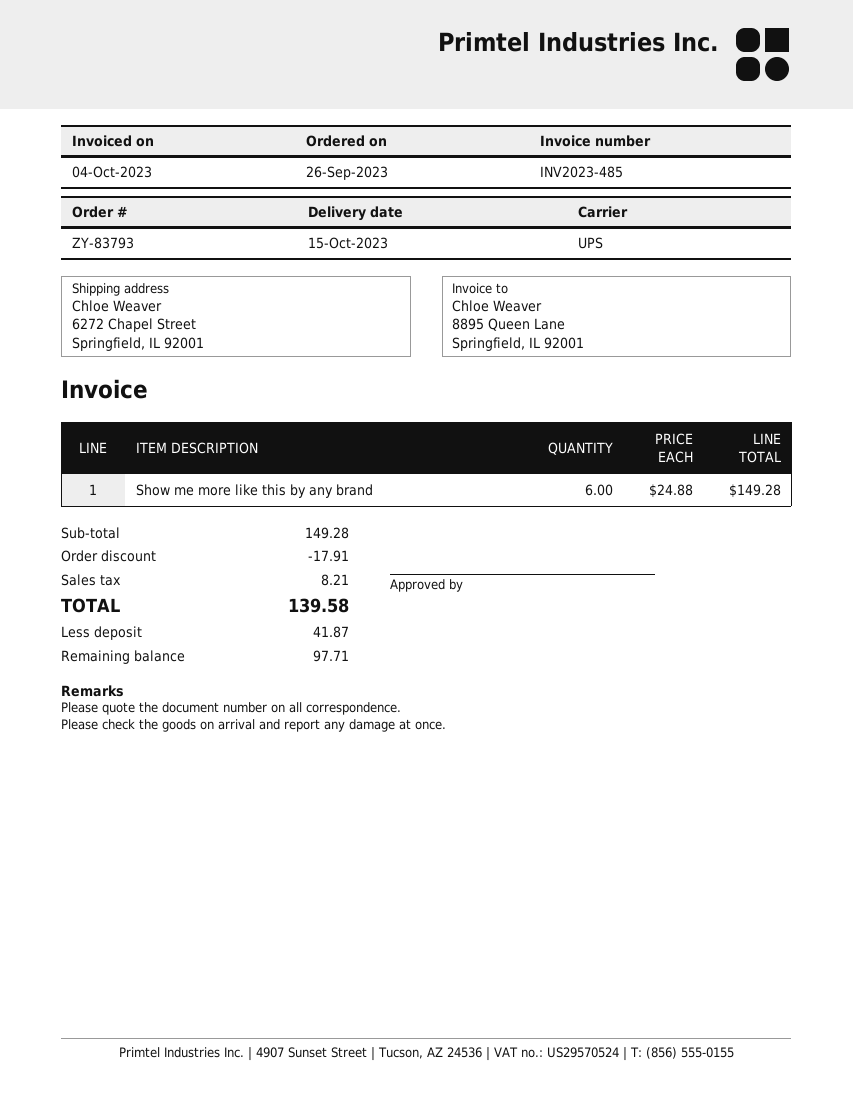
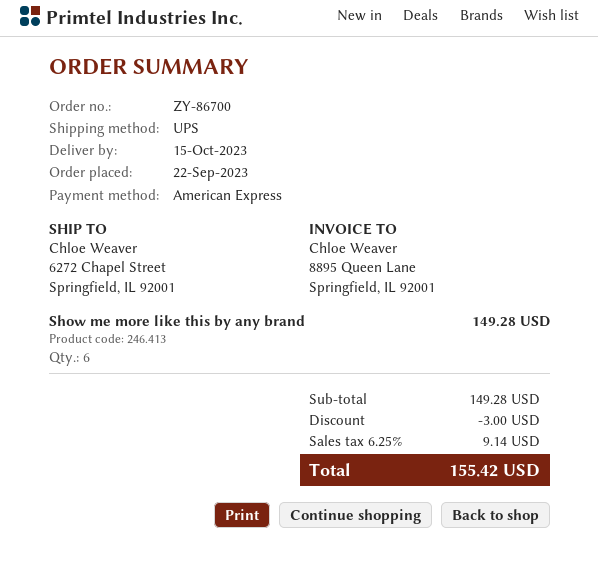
order number: ZY-83793 -> ZY-86700
order date: 2023-09-26 -> 2023-09-22
discount: 17.91 -> 3.00
tax: 8.21 -> 9.14
total: 139.58 -> 155.42

